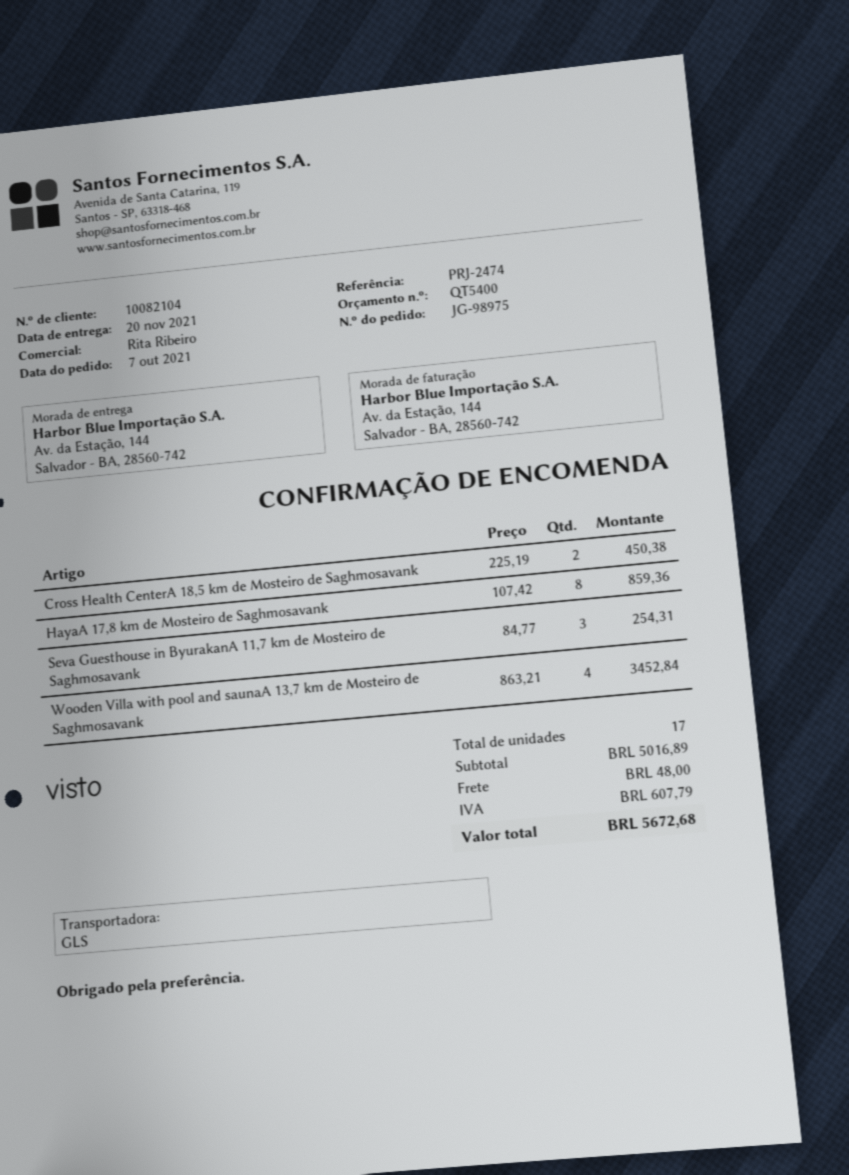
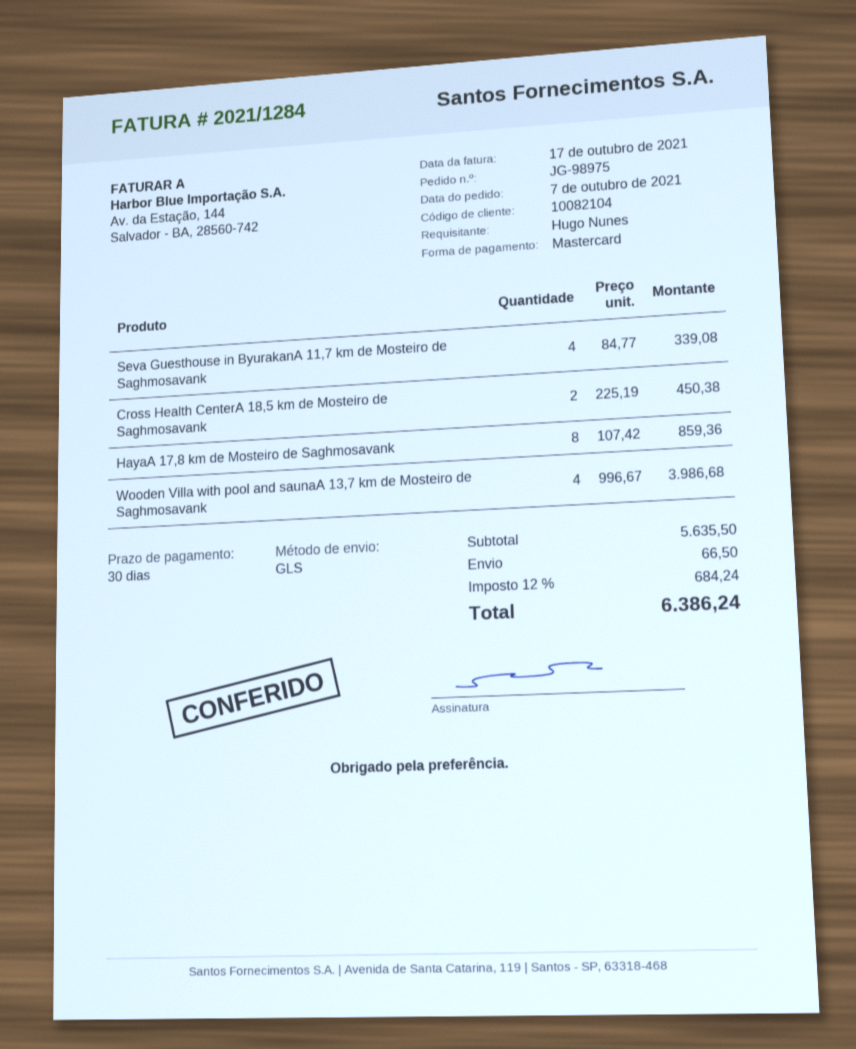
Seva Guesthouse in ByurakanA 11,7 km de Mosteiro de Saghmosavank: 3 x 84.77 = 254.31 -> 4 x 84.77 = 339.08
Wooden Villa with pool and saunaA 13,7 km de Mosteiro de Saghmosavank: 4 x 863.21 = 3452.84 -> 4 x 996.67 = 3986.68
subtotal: 5016.89 -> 5635.50
shipping: 48.00 -> 66.50
tax: 607.79 -> 684.24
total: 5672.68 -> 6386.24

